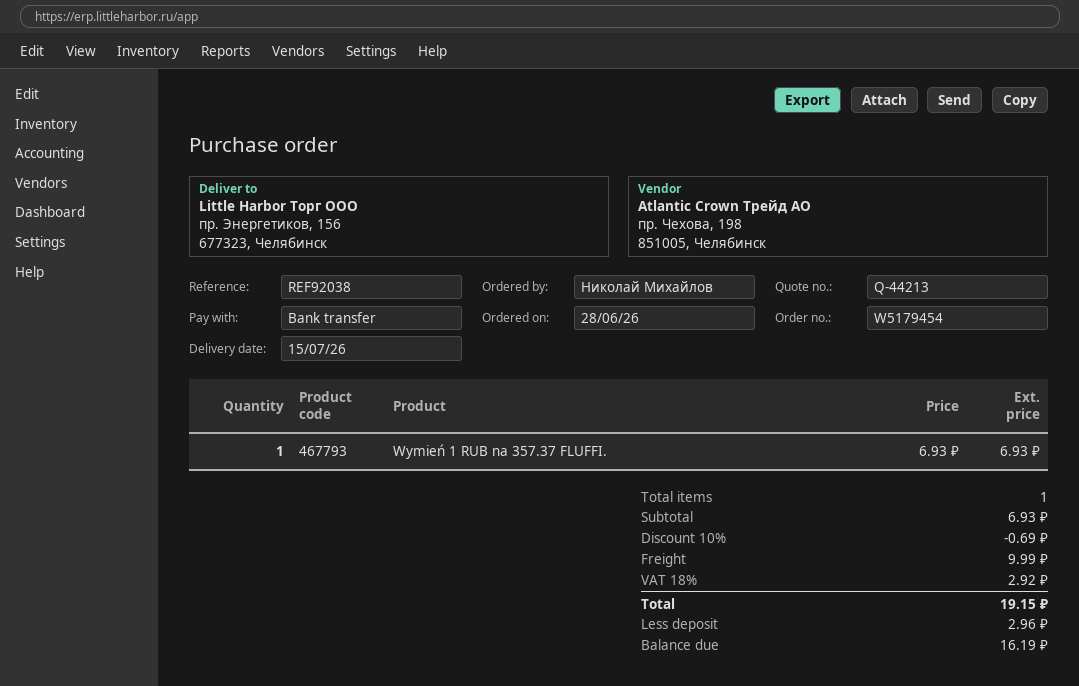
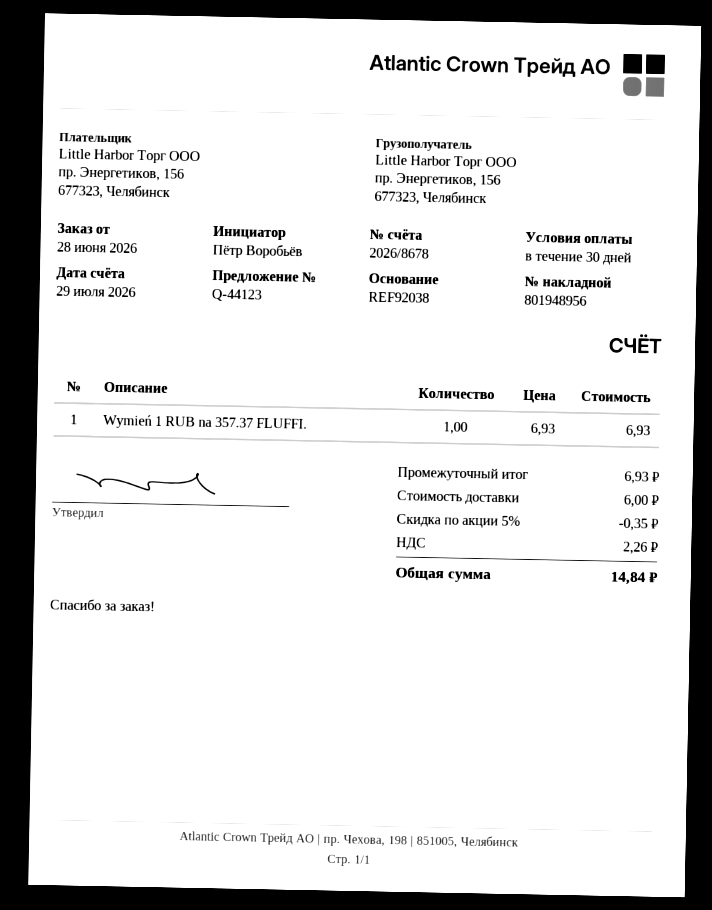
quote number: Q-44213 -> Q-44123
ordered by: Николай Михайлов -> Пётр Воробьёв
discount: 10% = 0.69 -> 5% = 0.35
shipping: 9.99 -> 6.00
tax: 2.92 -> 2.26
total: 19.15 -> 14.84

